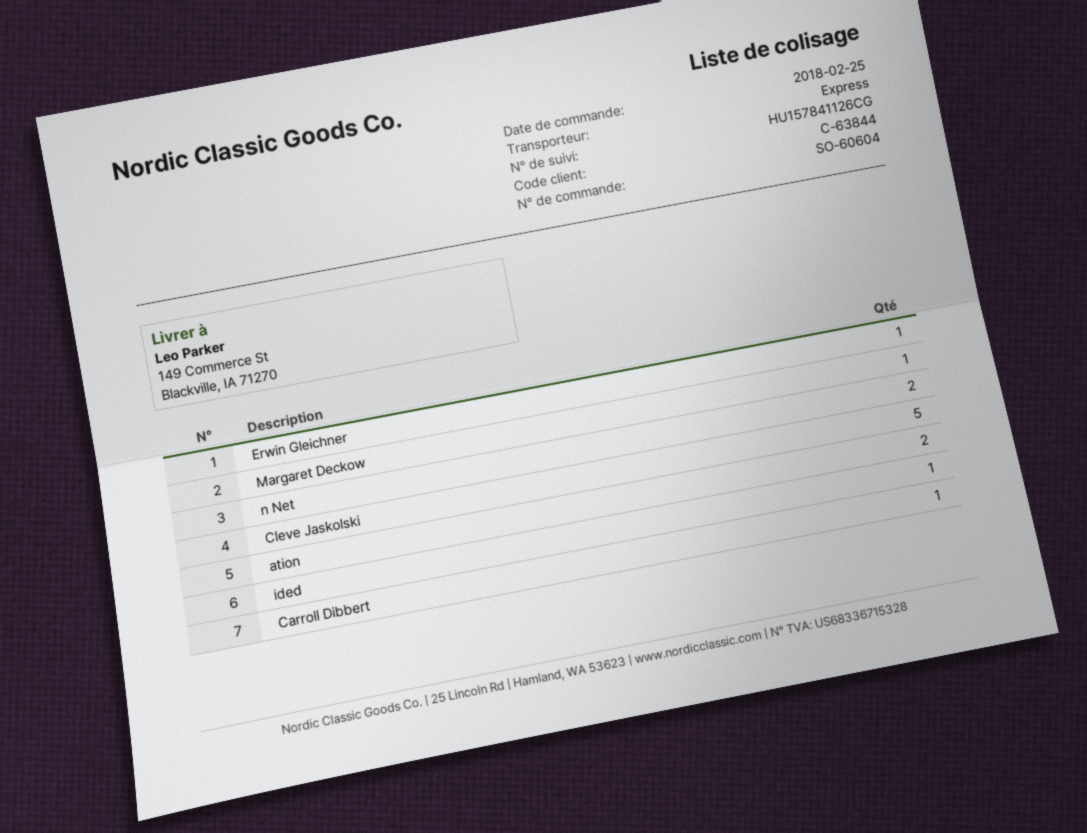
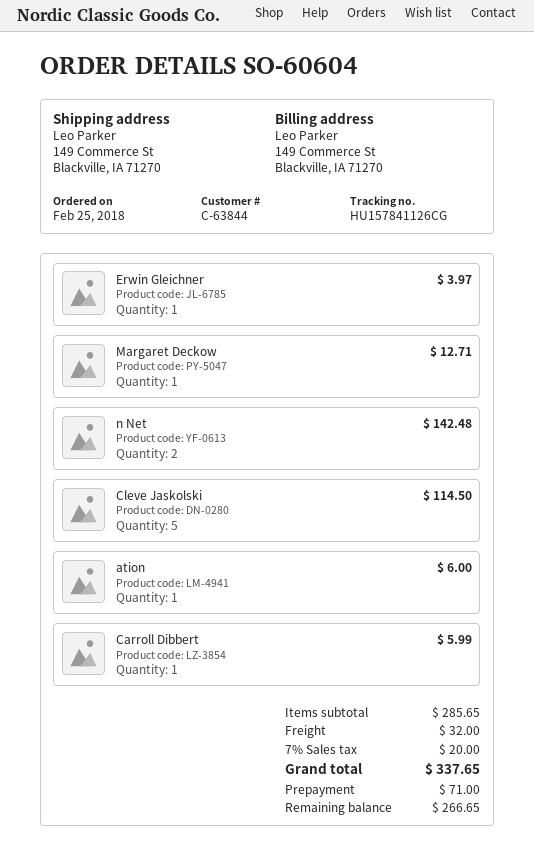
ation: 2 -> 1
ided: 1 -> none

